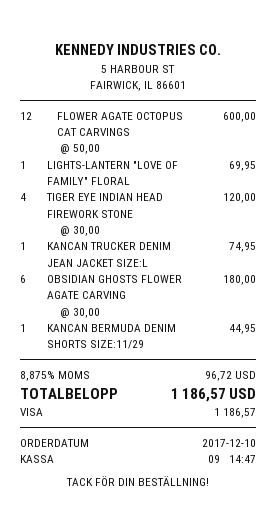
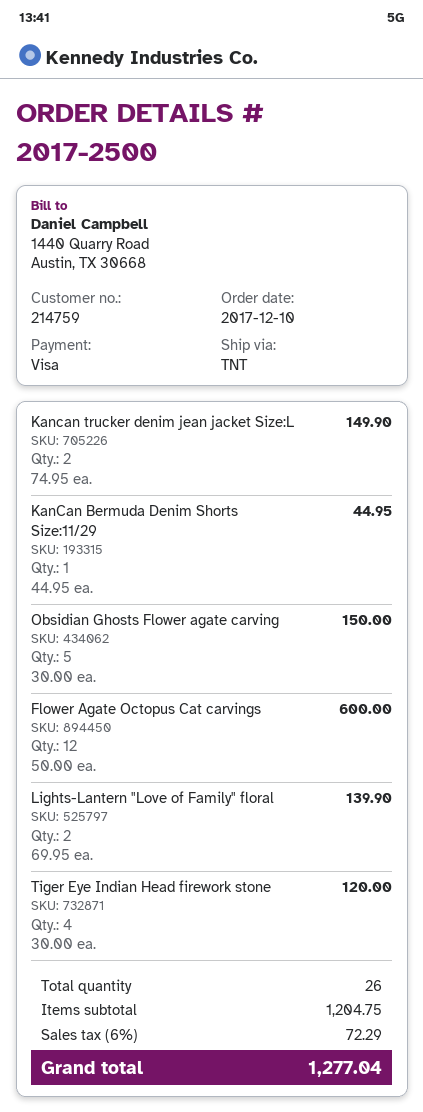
LIGHTS-LANTERN "LOVE OF FAMILY" FLORAL: 1 x 69.95 = 69.95 -> 2 x 69.95 = 139.90
KANCAN TRUCKER DENIM JEAN JACKET SIZE:L: 1 x 74.95 = 74.95 -> 2 x 74.95 = 149.90
OBSIDIAN GHOSTS FLOWER AGATE CARVING: 6 x 30.00 = 180.00 -> 5 x 30.00 = 150.00
tax: 8.875% = 96.72 -> 6% = 72.29
total: 1186.57 -> 1277.04

